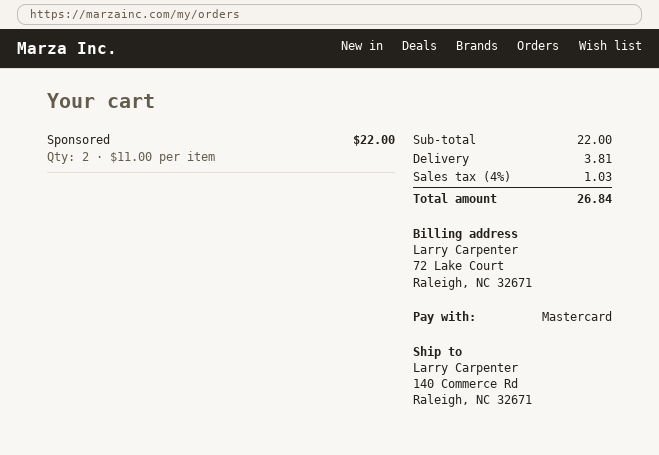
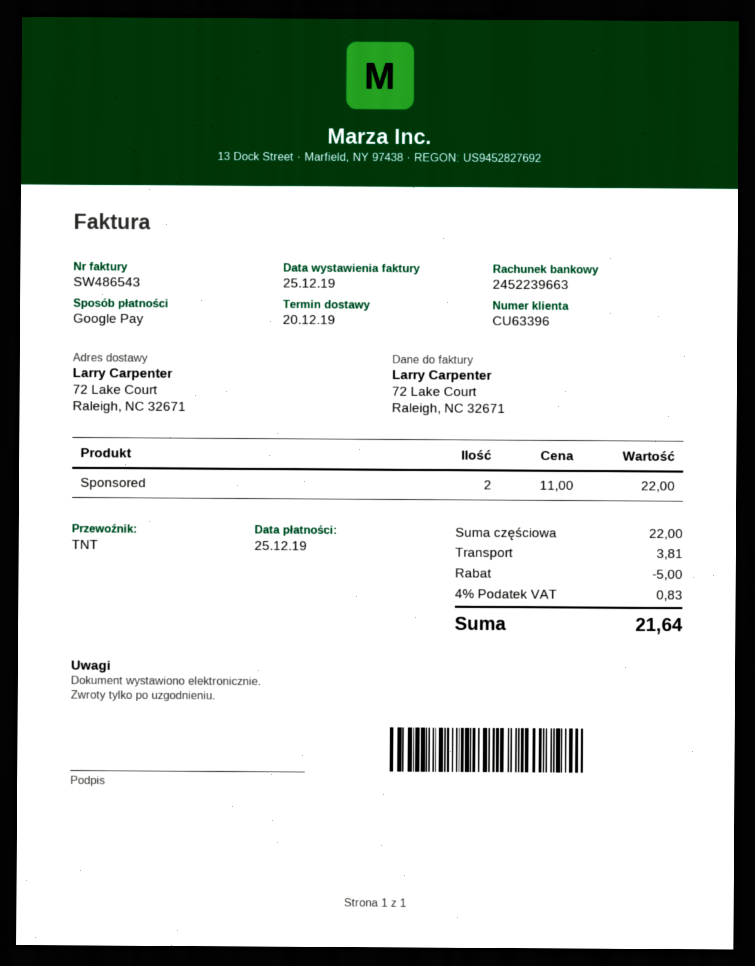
payment method: Mastercard -> Google Pay
ship to: 140 Commerce Rd, Raleigh, NC 32671 -> 72 Lake Court, Raleigh, NC 32671
discount: none -> 5.00
tax: 4% = 1.03 -> 4% = 0.83
total: 26.84 -> 21.64

